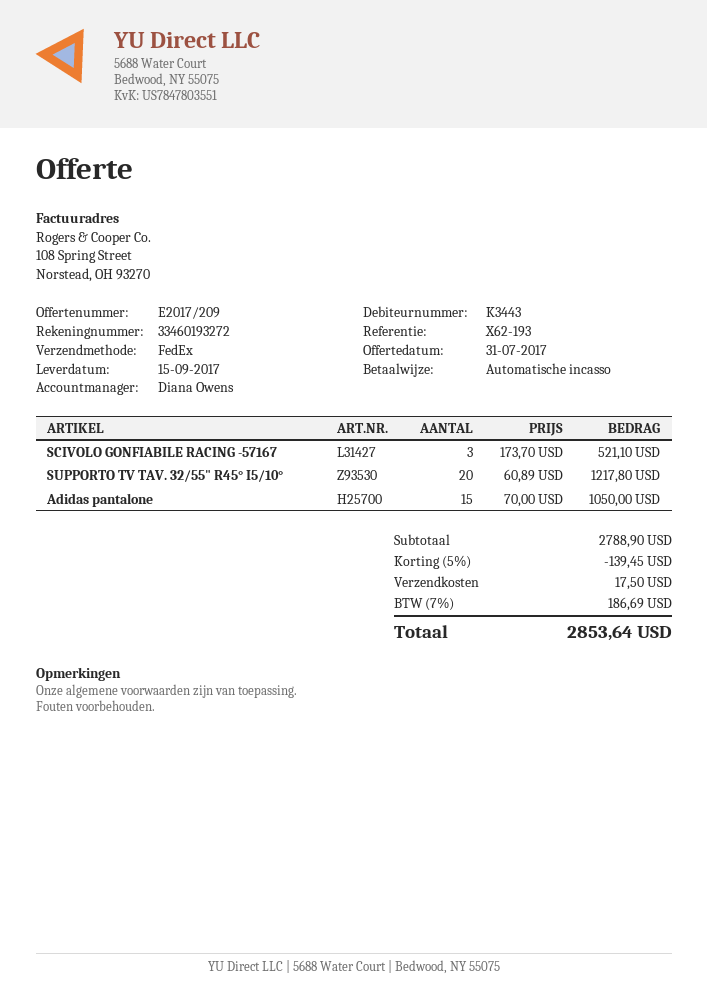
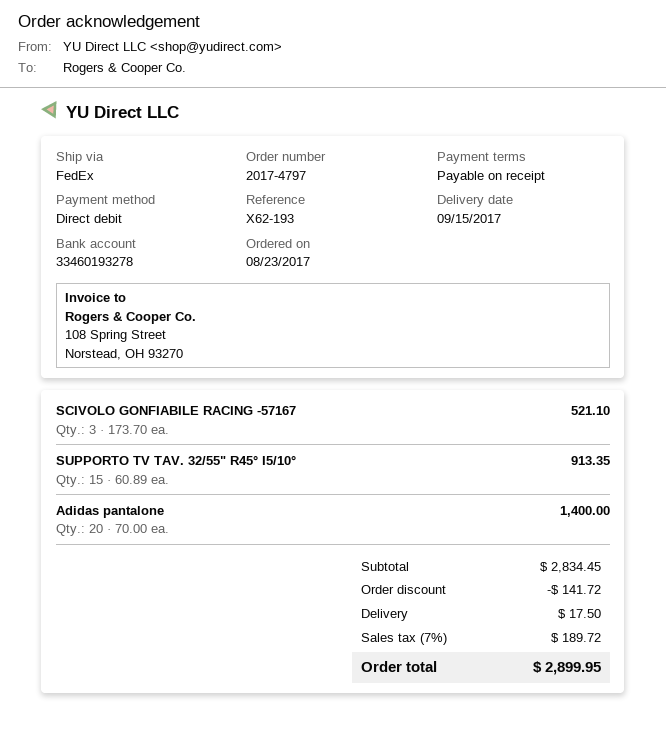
bank account: 33460193272 -> 33460193278
SUPPORTO TV TAV. 32/55" R45° I5/10°: 20 x 60.89 = 1217.80 -> 15 x 60.89 = 913.35
Adidas pantalone: 15 x 70.00 = 1050.00 -> 20 x 70.00 = 1400.00
subtotal: 2788.90 -> 2834.45
discount: 139.45 -> 141.72
tax: 7% = 186.69 -> 7% = 189.72
total: 2853.64 -> 2899.95

